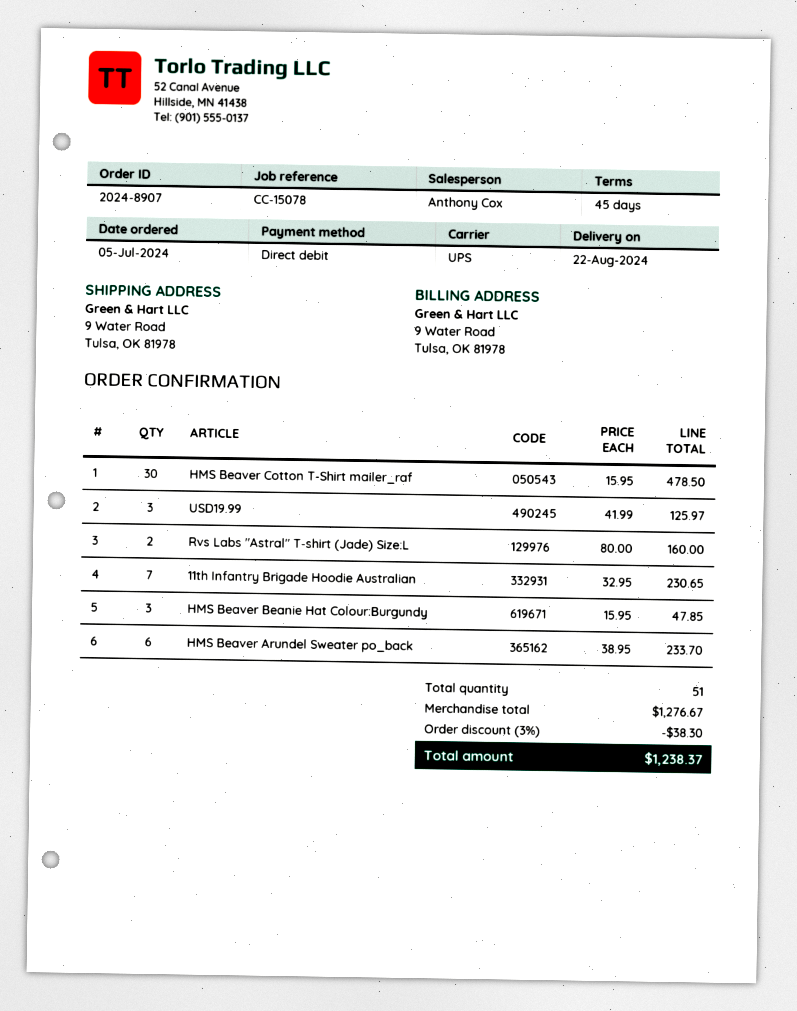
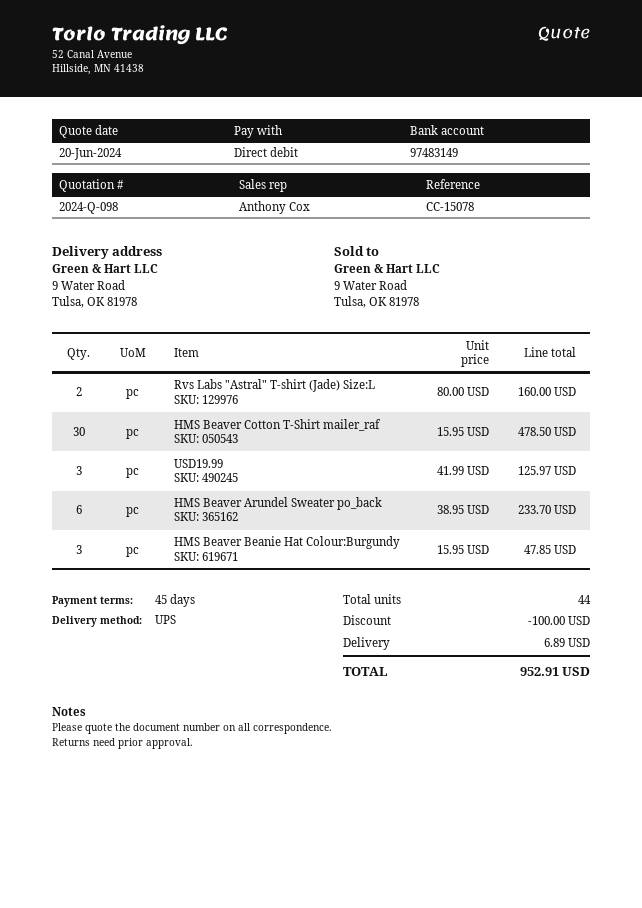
11th Infantry Brigade Hoodie Australian: 7 x 32.95 = 230.65 -> none
total quantity: 51 -> 44
discount: 38.30 -> 100.00
shipping: none -> 6.89
total: 1238.37 -> 952.91

